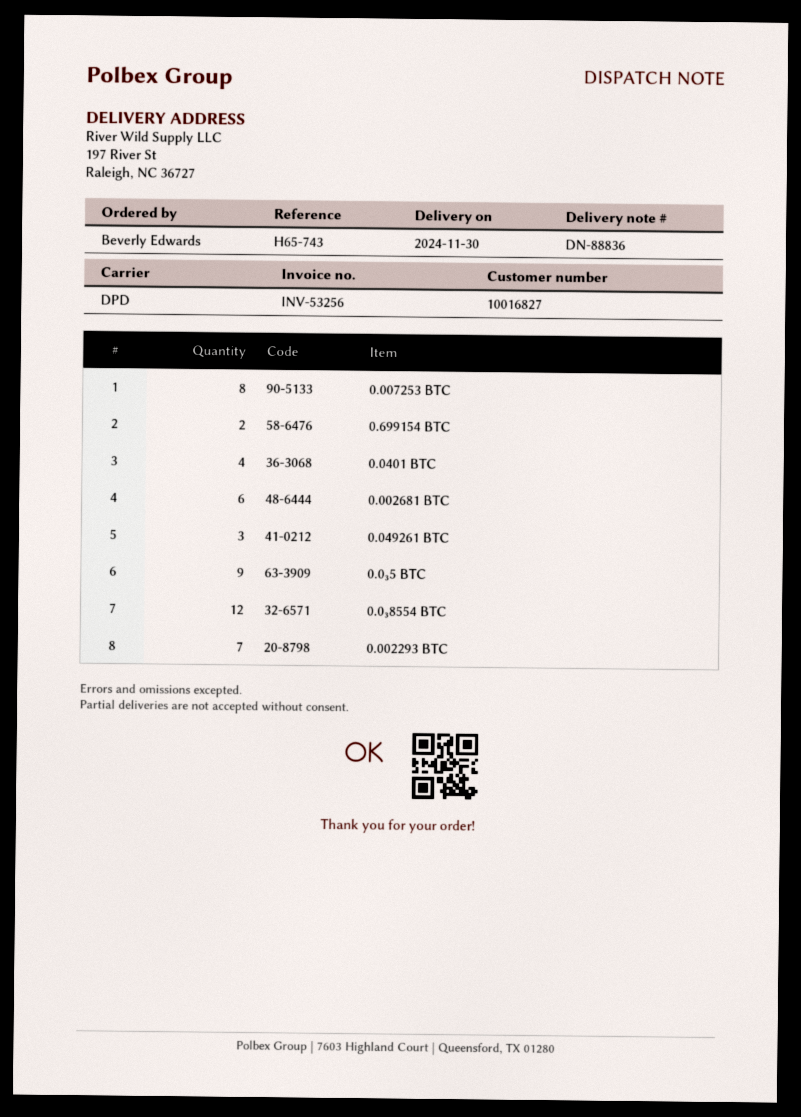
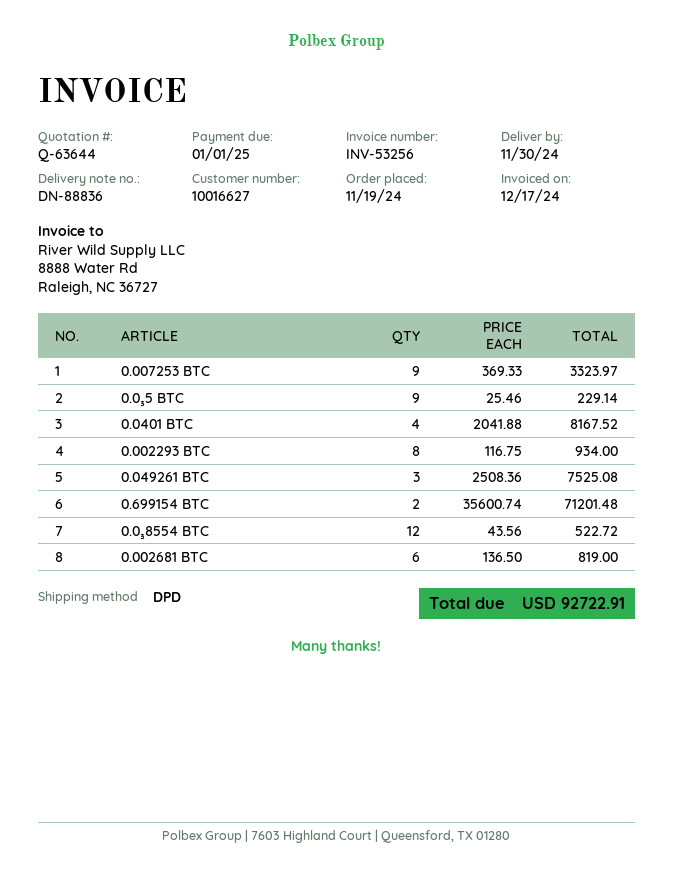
customer number: 10016827 -> 10016627
0.007253 BTC: 8 -> 9
0.002293 BTC: 7 -> 8

